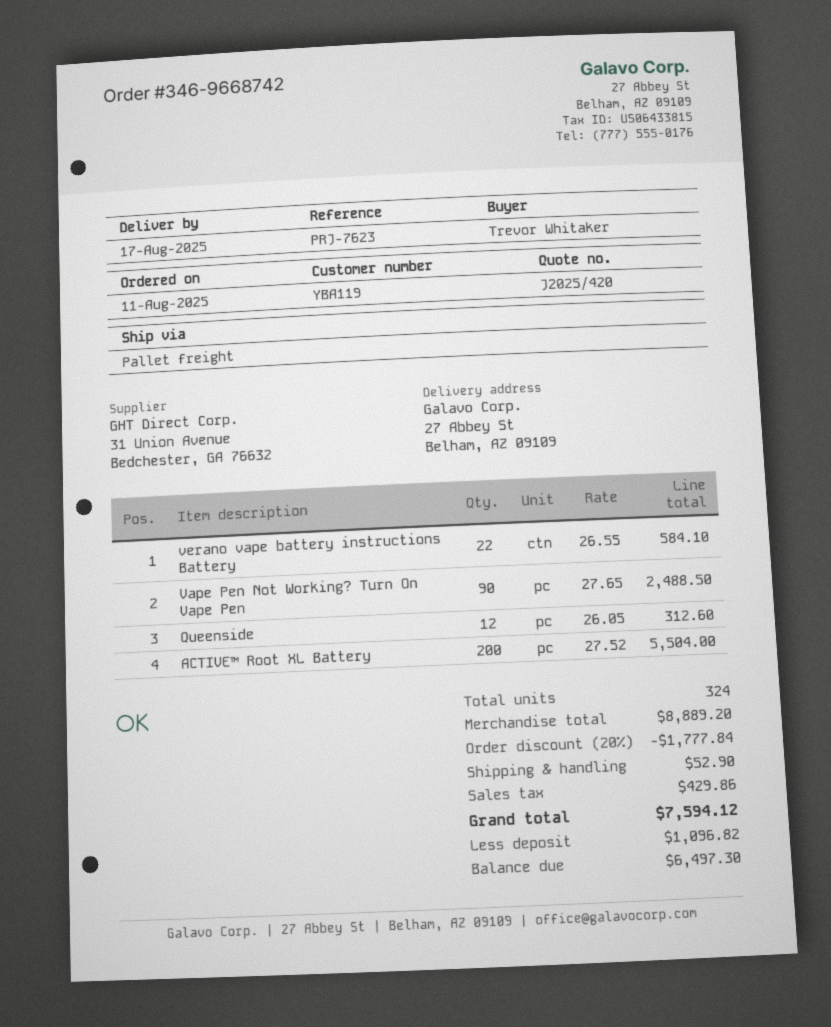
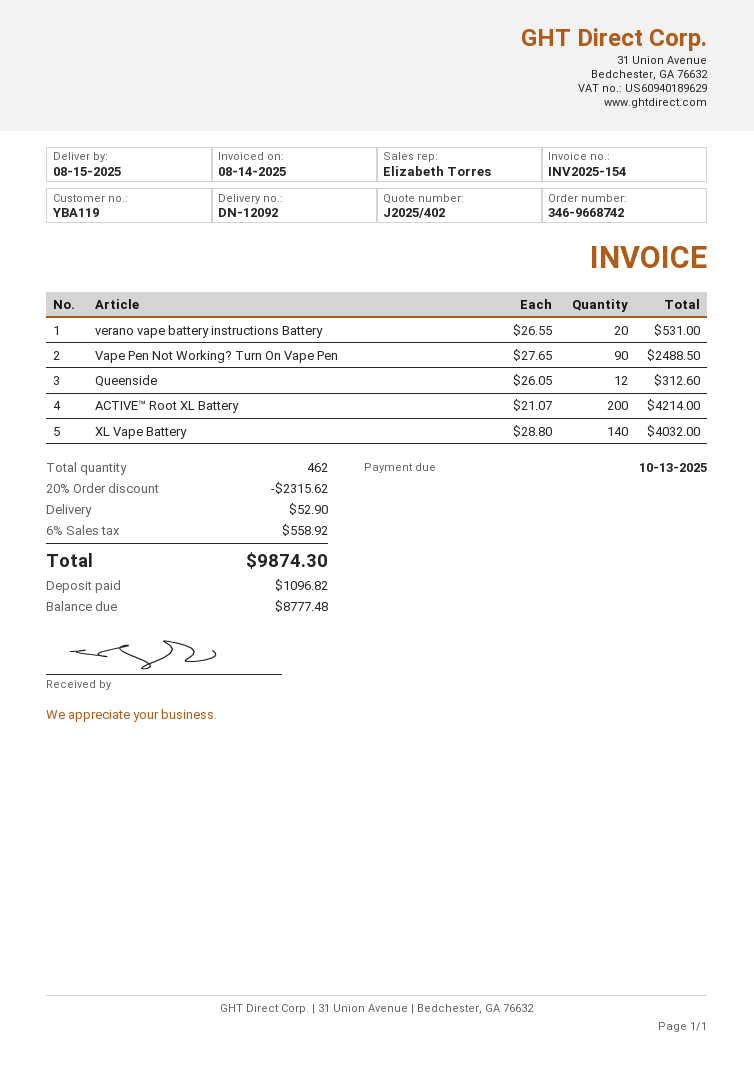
quote number: J2025/420 -> J2025/402
delivery date: 2025-08-17 -> 2025-08-15
verano vape battery instructions Battery: 22 x 26.55 = 584.10 -> 20 x 26.55 = 531.00
ACTIVE™ Root XL Battery: 200 x 27.52 = 5504.00 -> 200 x 21.07 = 4214.00
XL Vape Battery: none -> 140 x 28.80 = 4032.00
total quantity: 324 -> 462
discount: 20% = 1777.84 -> 20% = 2315.62
tax: 429.86 -> 558.92
total: 7594.12 -> 9874.30
balance: 6497.30 -> 8777.48

